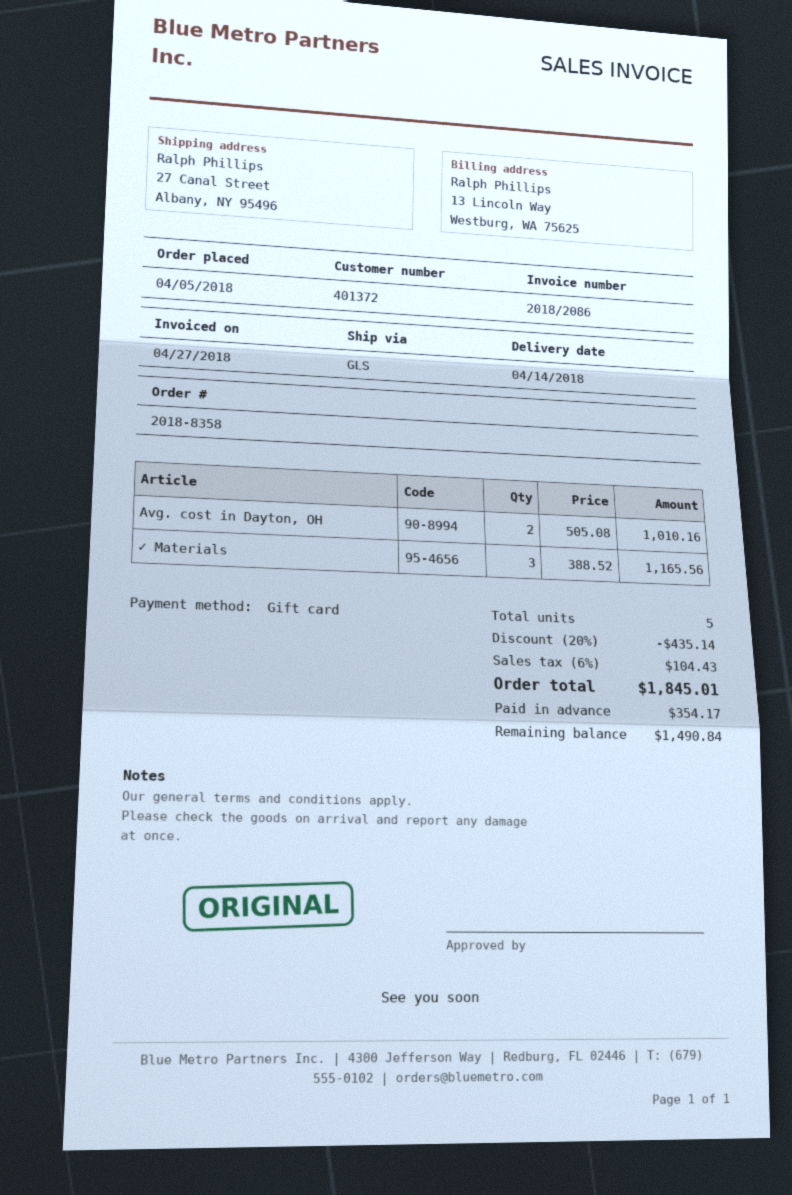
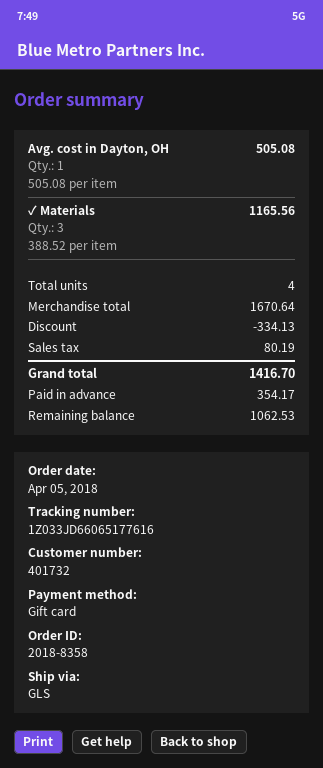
customer number: 401372 -> 401732
Avg. cost in Dayton, OH: 2 x 505.08 = 1010.16 -> 1 x 505.08 = 505.08
total quantity: 5 -> 4
discount: 435.14 -> 334.13
tax: 104.43 -> 80.19
total: 1845.01 -> 1416.70
balance: 1490.84 -> 1062.53

